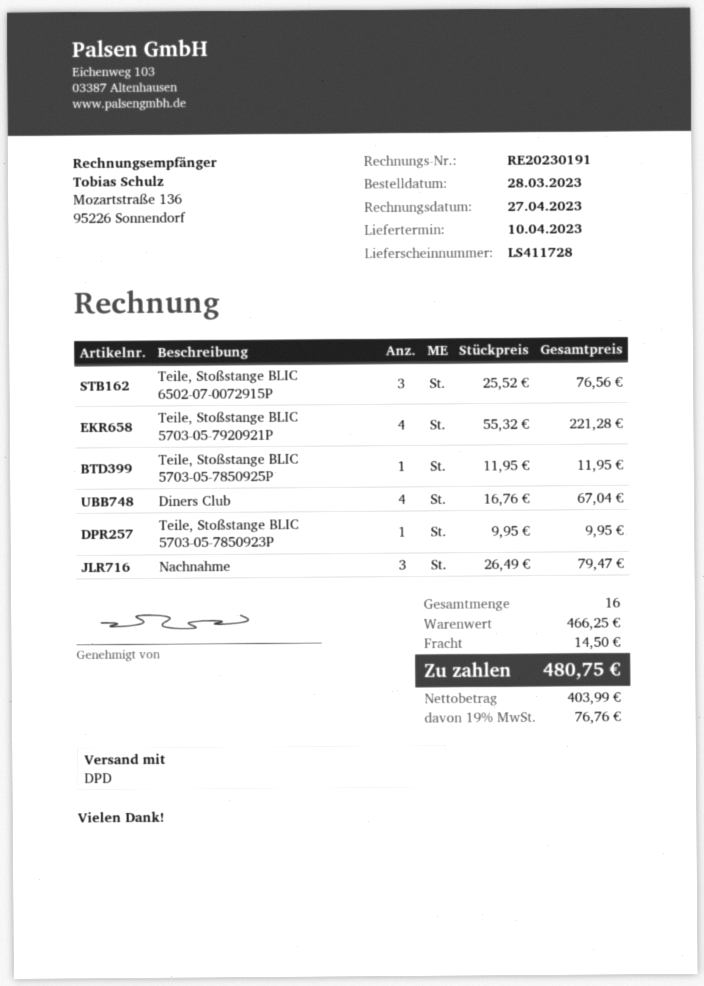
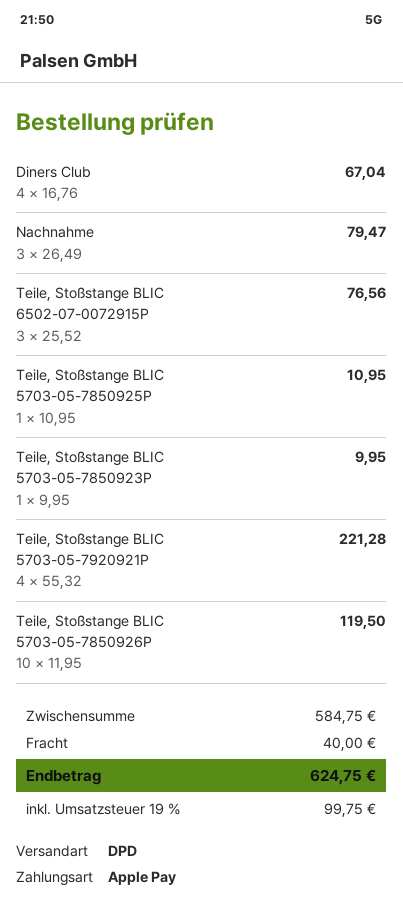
Teile, Stoßstange BLIC 5703-05-7850925P: 1 x 11.95 = 11.95 -> 1 x 10.95 = 10.95
Teile, Stoßstange BLIC 5703-05-7850926P: none -> 10 x 11.95 = 119.50
subtotal: 466.25 -> 584.75
shipping: 14.50 -> 40.00
tax: 19% = 76.76 -> 19% = 99.75
total: 480.75 -> 624.75

